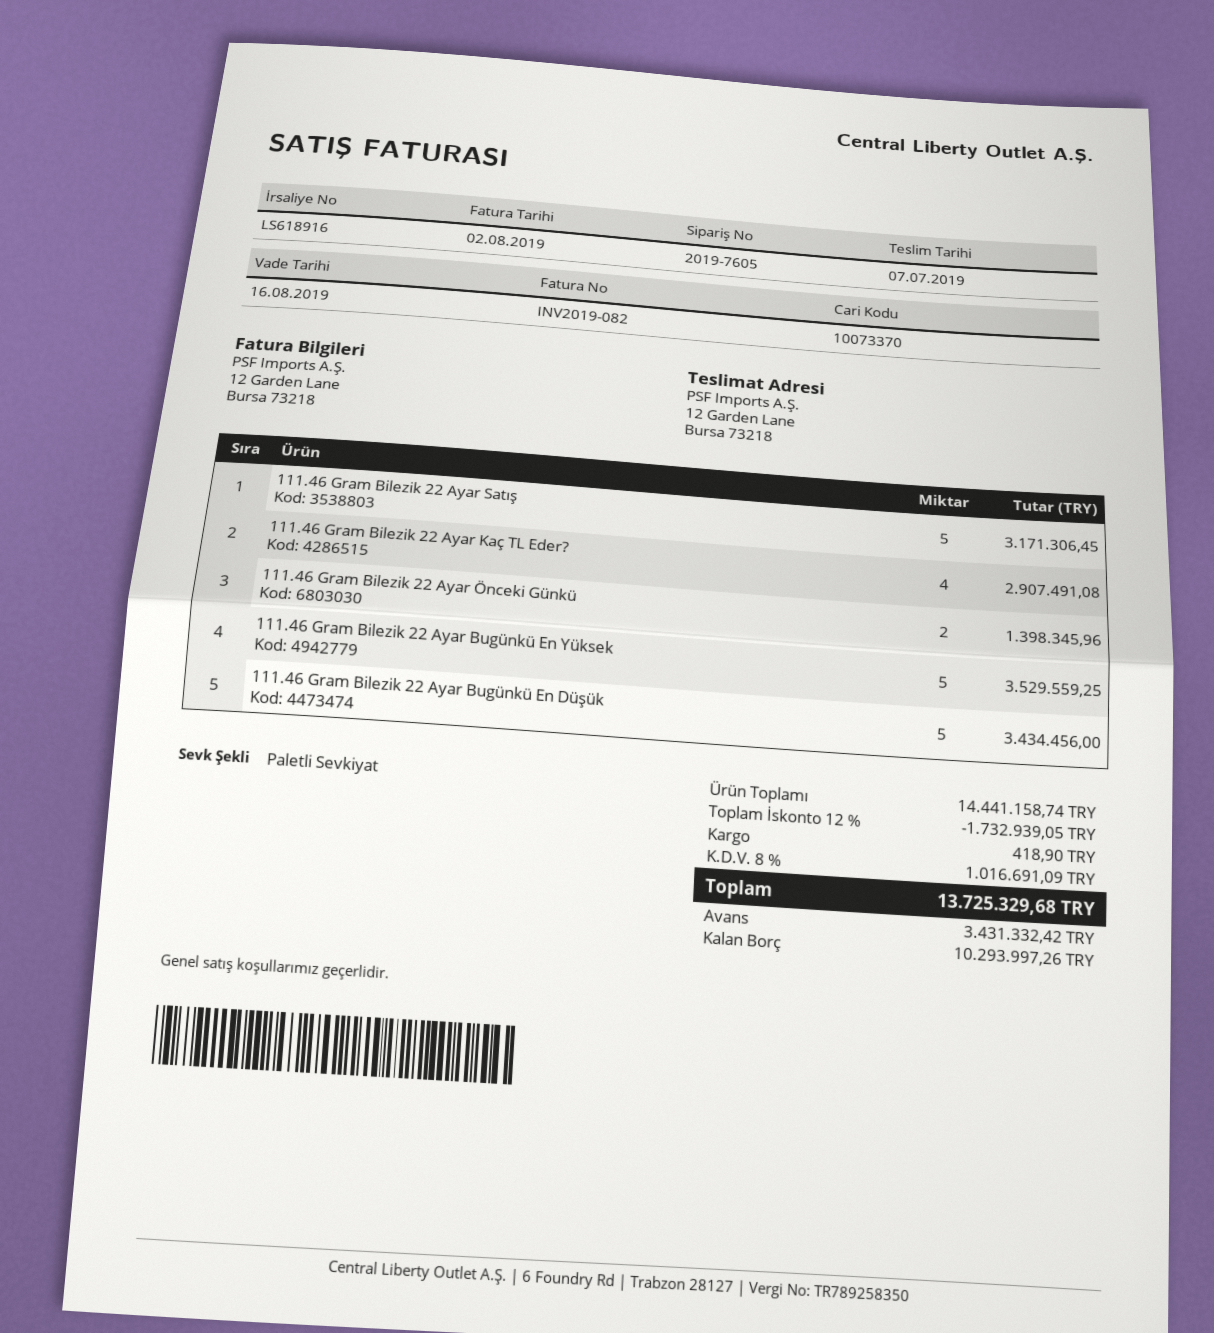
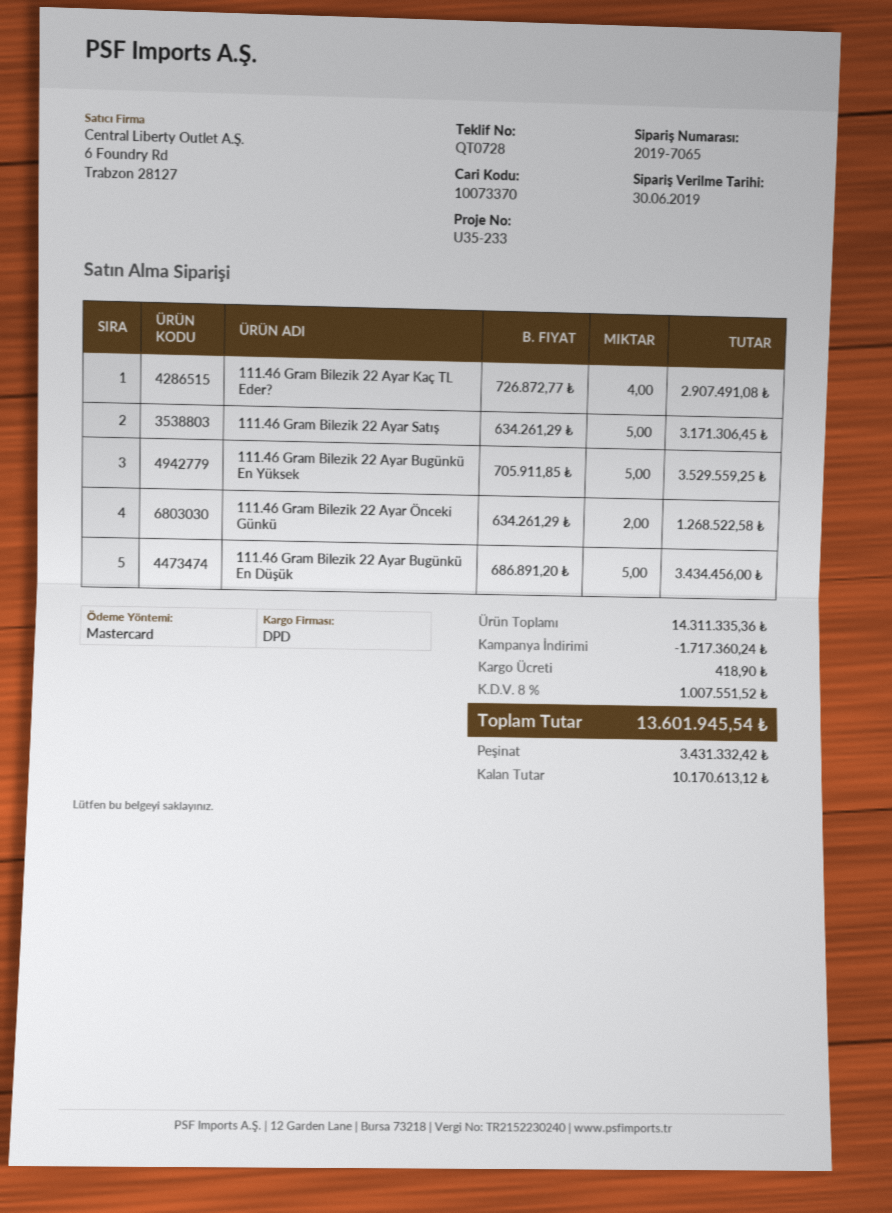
order number: 2019-7605 -> 2019-7065
shipping method: pallet freight -> DPD
111.46 Gram Bilezik 22 Ayar Önceki Günkü: 2 for 1398345.96 -> 2 for 1268522.58
subtotal: 14441158.74 -> 14311335.36
discount: 1732939.05 -> 1717360.24
tax: 8% = 1016691.09 -> 8% = 1007551.52
total: 13725329.68 -> 13601945.54
balance: 10293997.26 -> 10170613.12

